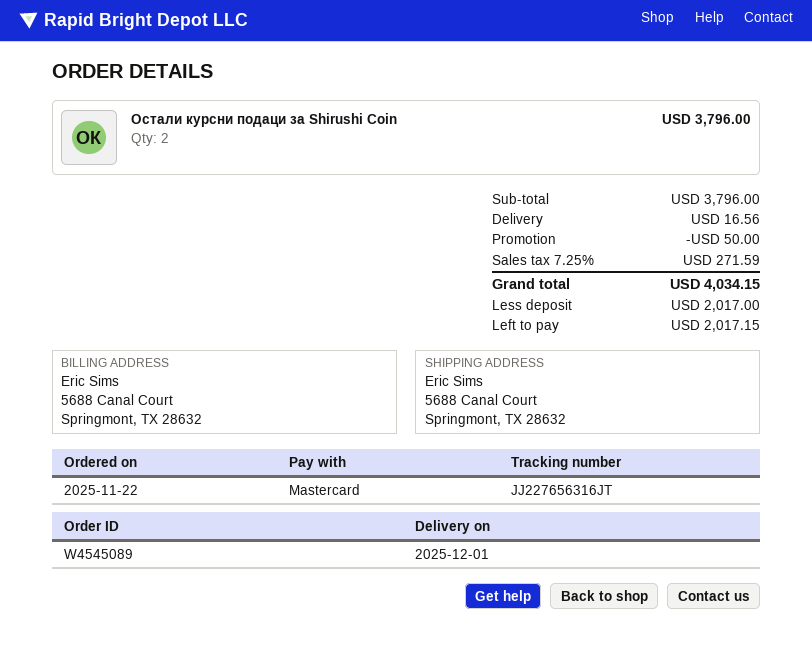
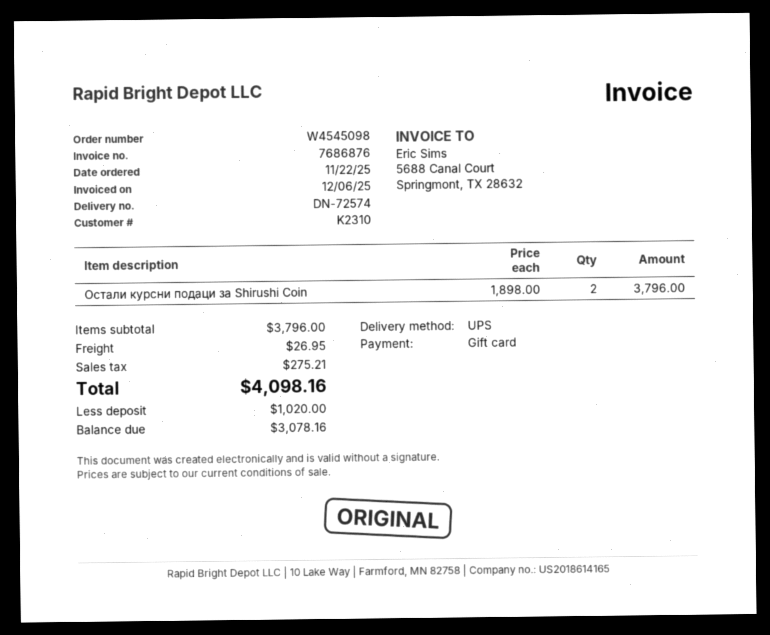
order number: W4545089 -> W4545098
payment method: Mastercard -> gift card
discount: 50.00 -> none
shipping: 16.56 -> 26.95
tax: 271.59 -> 275.21
total: 4034.15 -> 4098.16
deposit: 2017.00 -> 1020.00
balance: 2017.15 -> 3078.16

